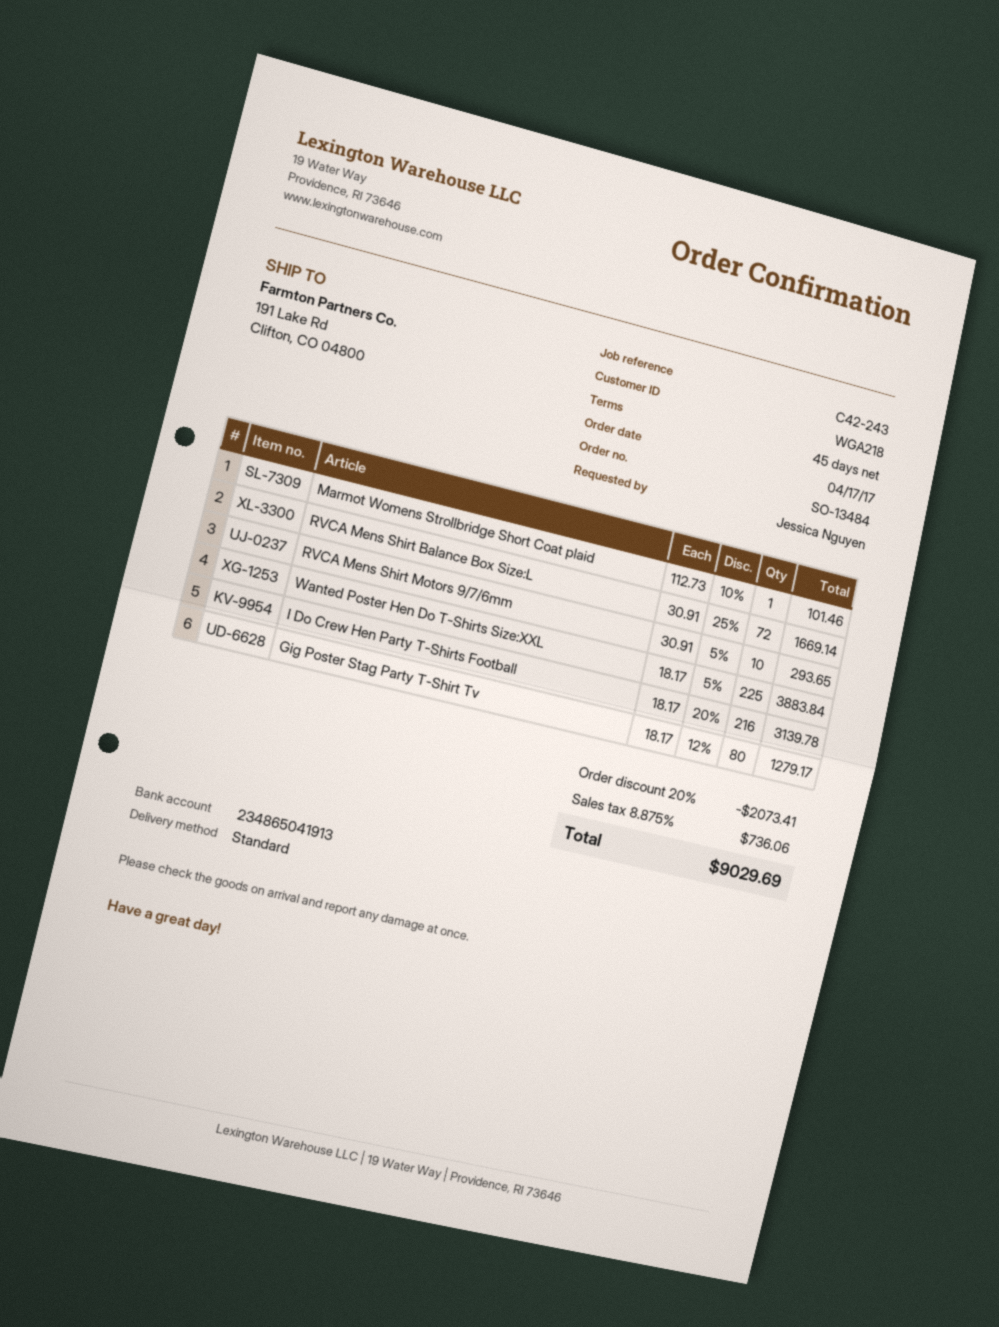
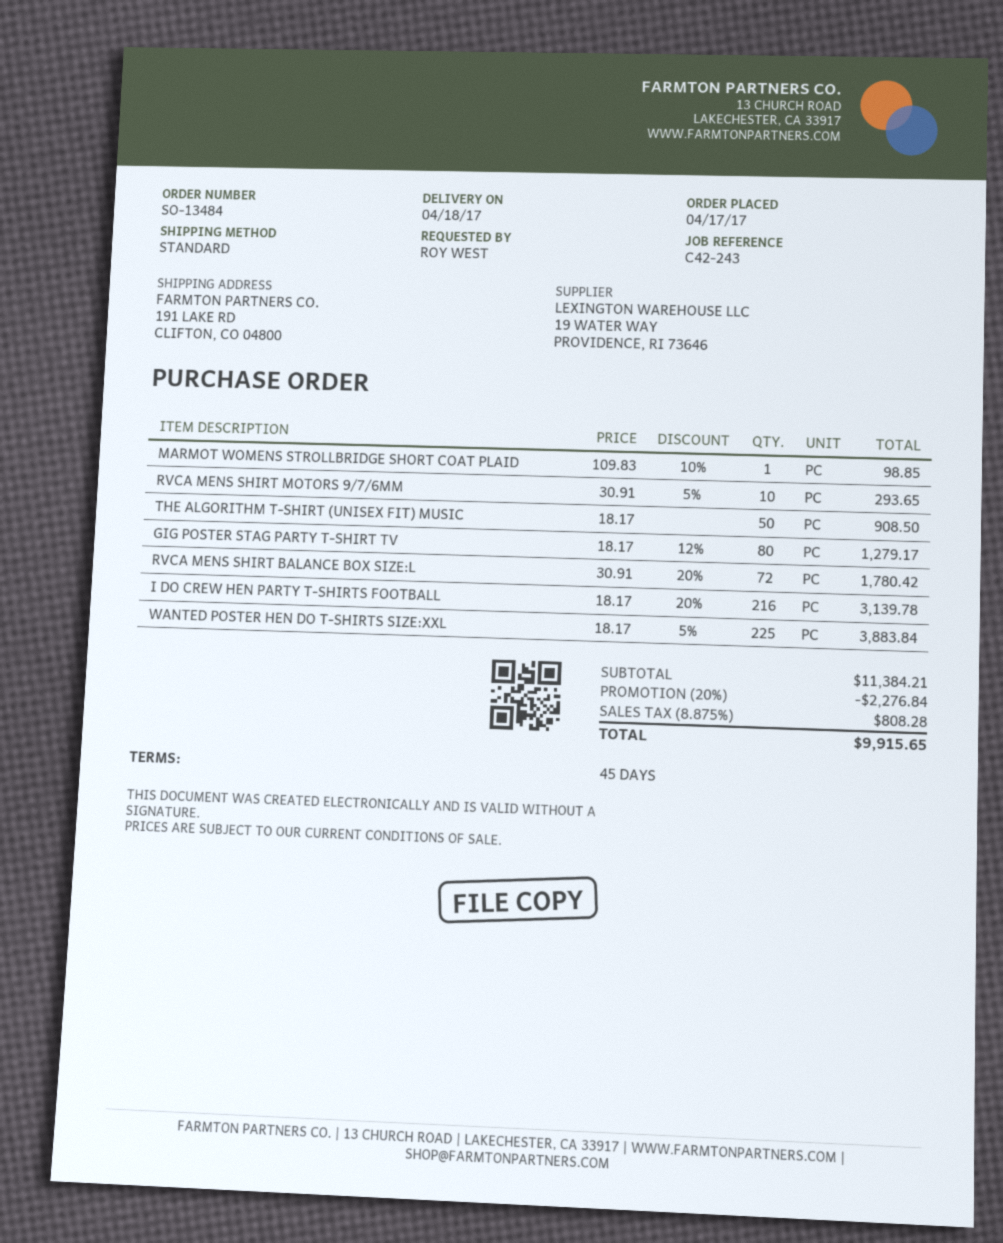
ordered by: Jessica Nguyen -> ROY WEST
Marmot Womens Strollbridge Short Coat plaid: 1 x 112.73 - 10% = 101.46 -> 1 x 109.83 - 10% = 98.85
RVCA Mens Shirt Balance Box Size:L: 72 x 30.91 - 25% = 1669.14 -> 72 x 30.91 - 20% = 1780.42
THE ALGORITHM T-SHIRT (UNISEX FIT) MUSIC: none -> 50 x 18.17 = 908.50
discount: 20% = 2073.41 -> 20% = 2276.84
tax: 8.875% = 736.06 -> 8.875% = 808.28
total: 9029.69 -> 9915.65

